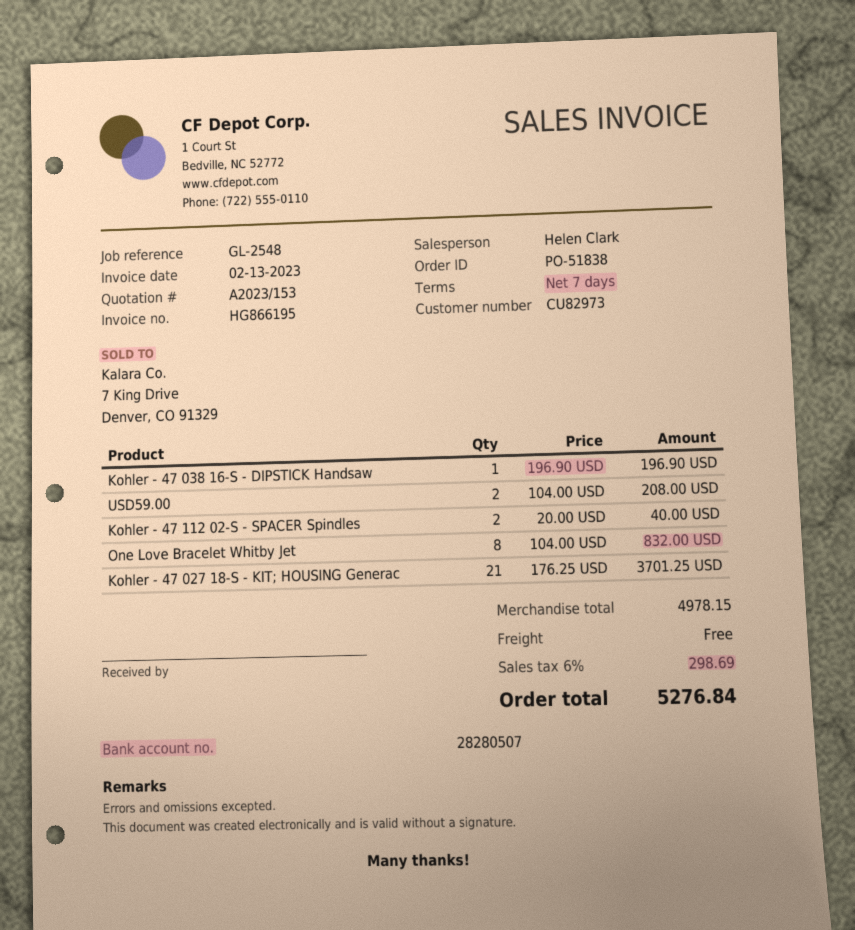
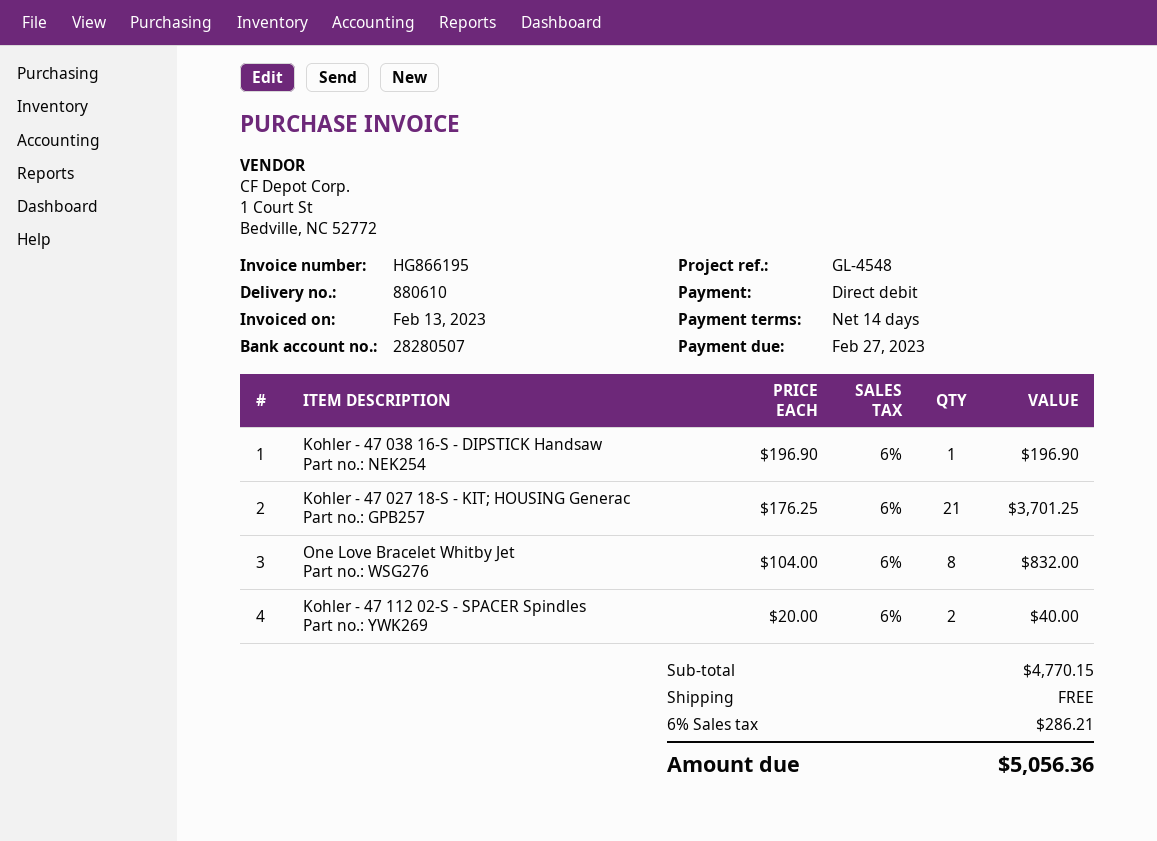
payment terms: 7 days -> 14 days
reference: GL-2548 -> GL-4548
USD59.00: 2 x 104.00 = 208.00 -> none
subtotal: 4978.15 -> 4770.15
tax: 6% = 298.69 -> 6% = 286.21
total: 5276.84 -> 5056.36

